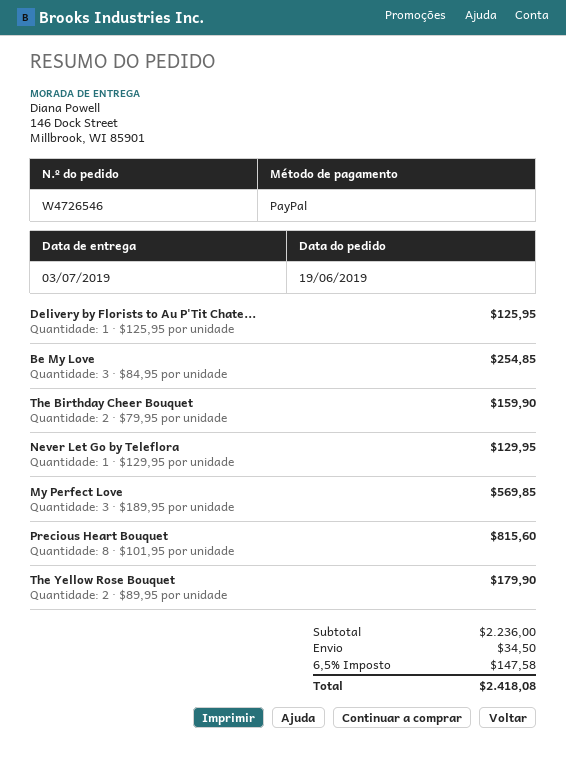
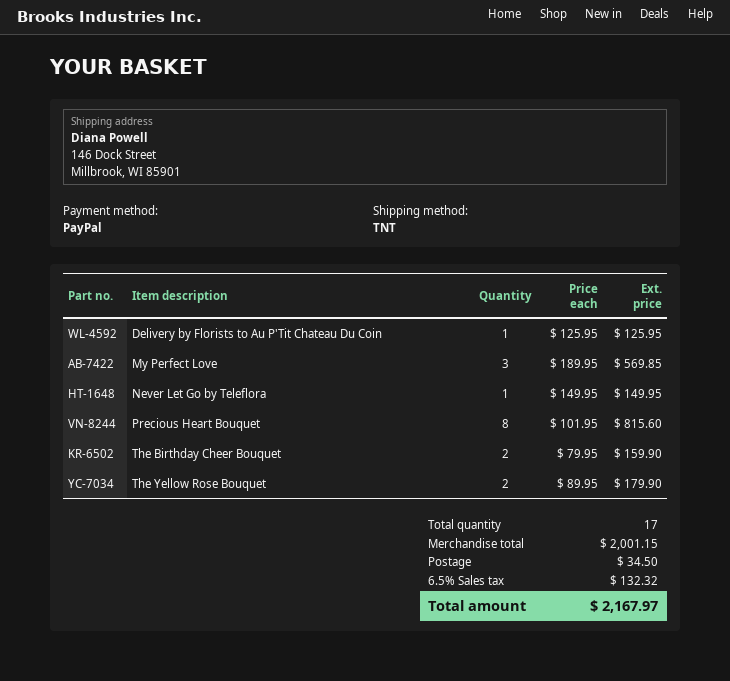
Be My Love: 3 x 84.95 = 254.85 -> none
Never Let Go by Teleflora: 1 x 129.95 = 129.95 -> 1 x 149.95 = 149.95
subtotal: 2236.00 -> 2001.15
tax: 6.5% = 147.58 -> 6.5% = 132.32
total: 2418.08 -> 2167.97

